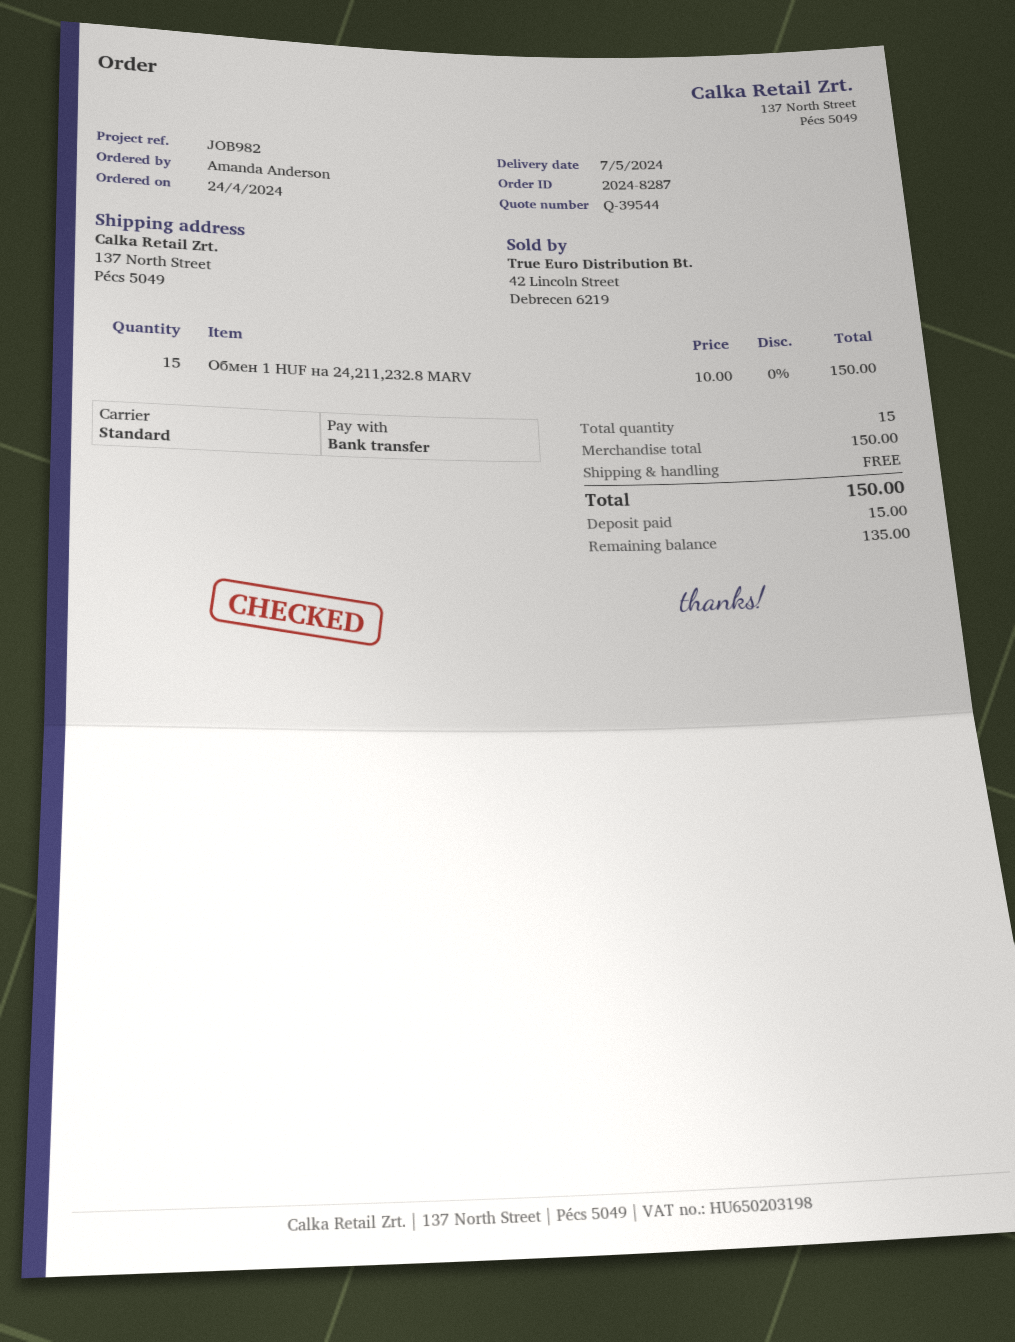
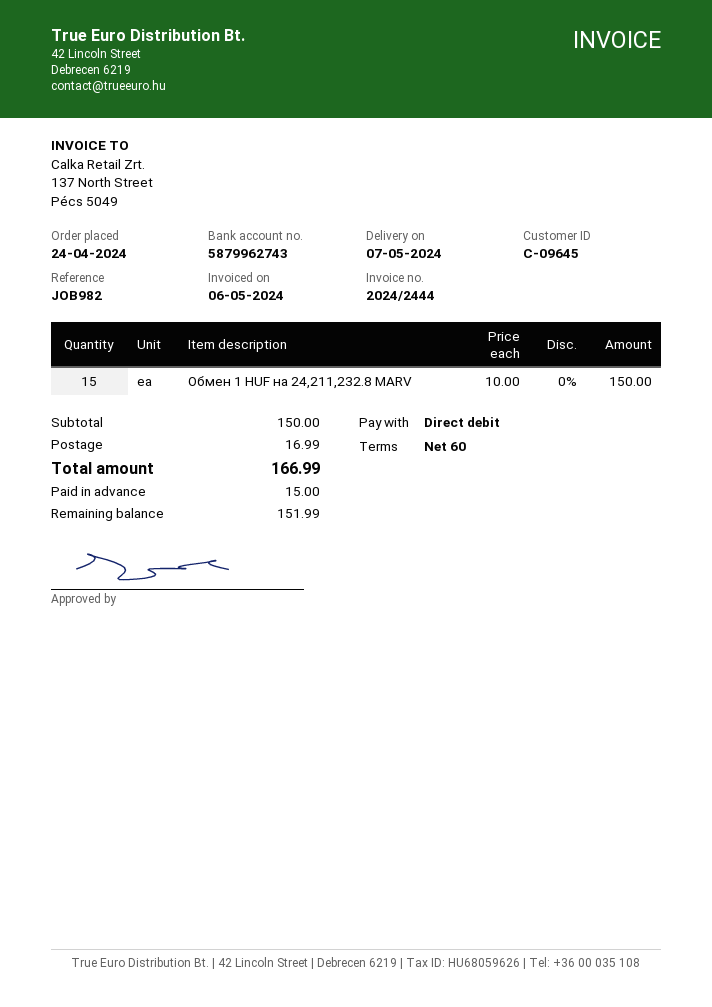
payment method: bank transfer -> direct debit
shipping: 0.00 -> 16.99
total: 150.00 -> 166.99
balance: 135.00 -> 151.99

